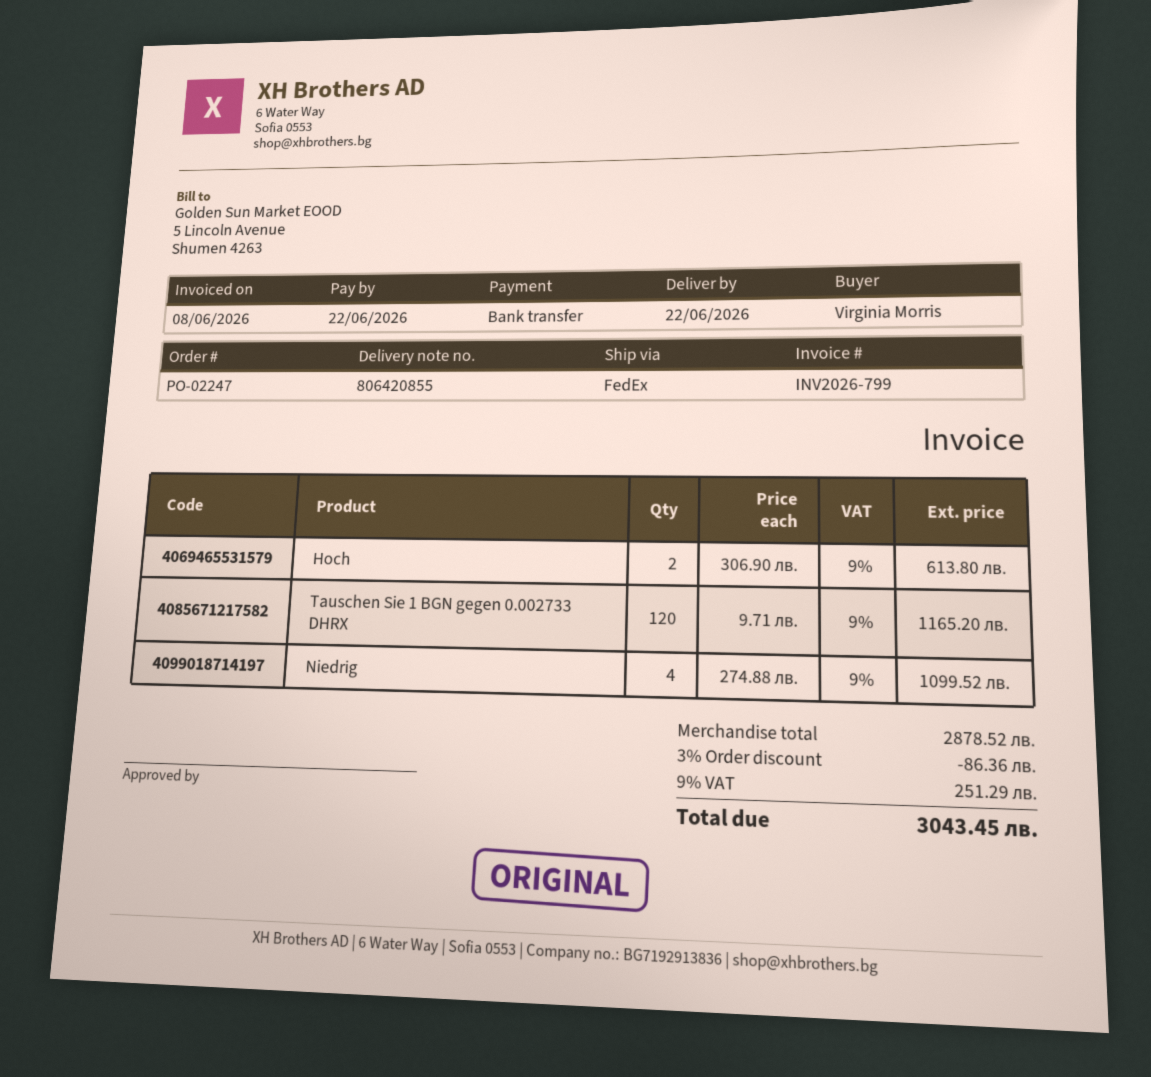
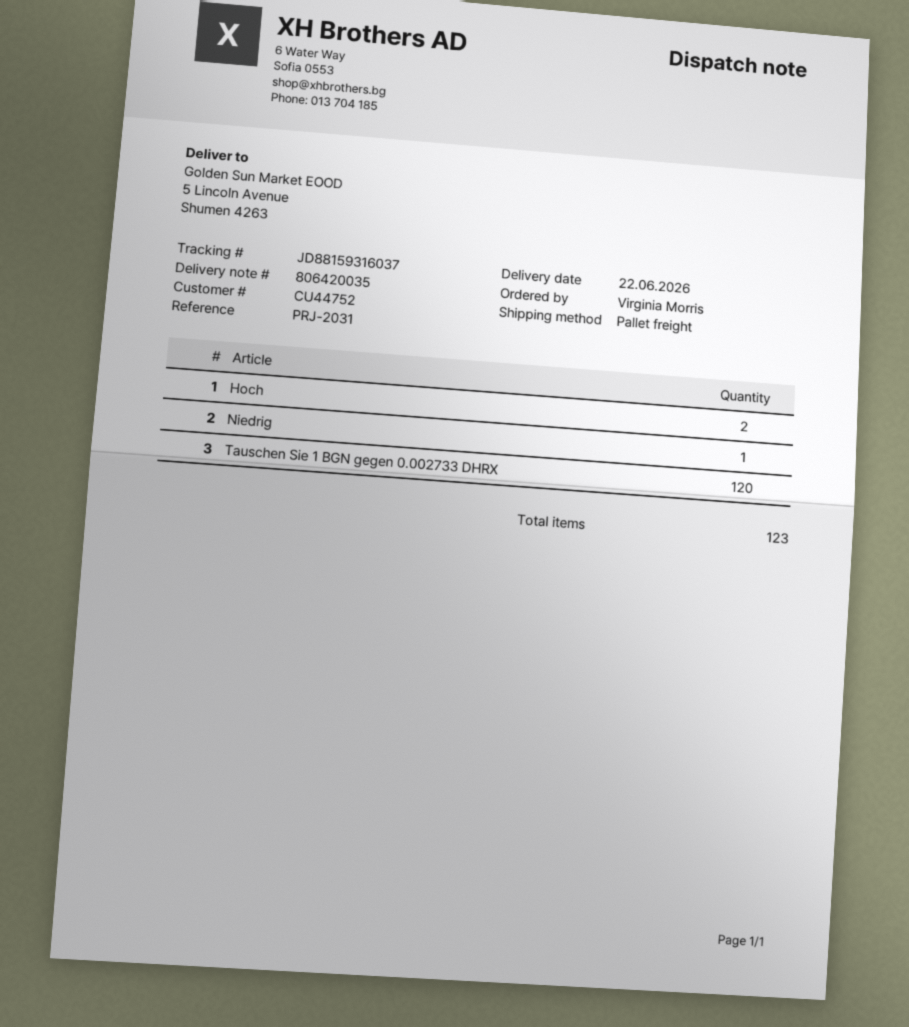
delivery note number: 806420855 -> 806420035
shipping method: FedEx -> pallet freight
Niedrig: 4 -> 1

